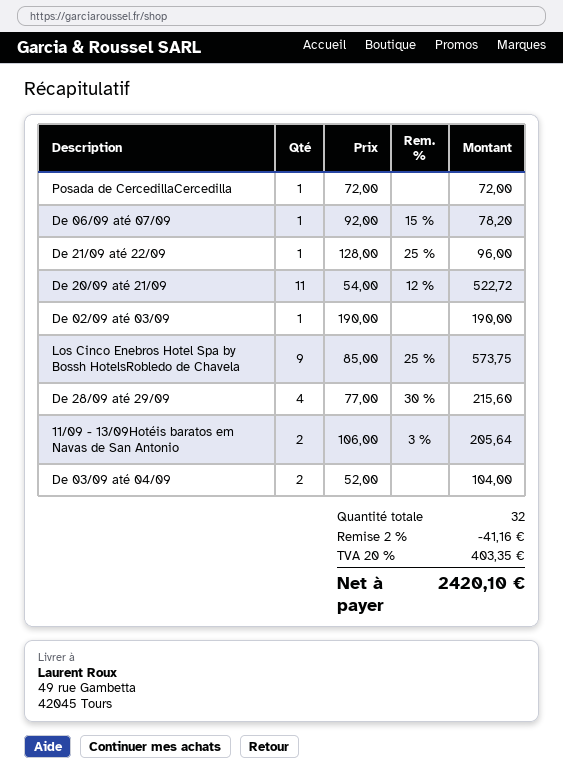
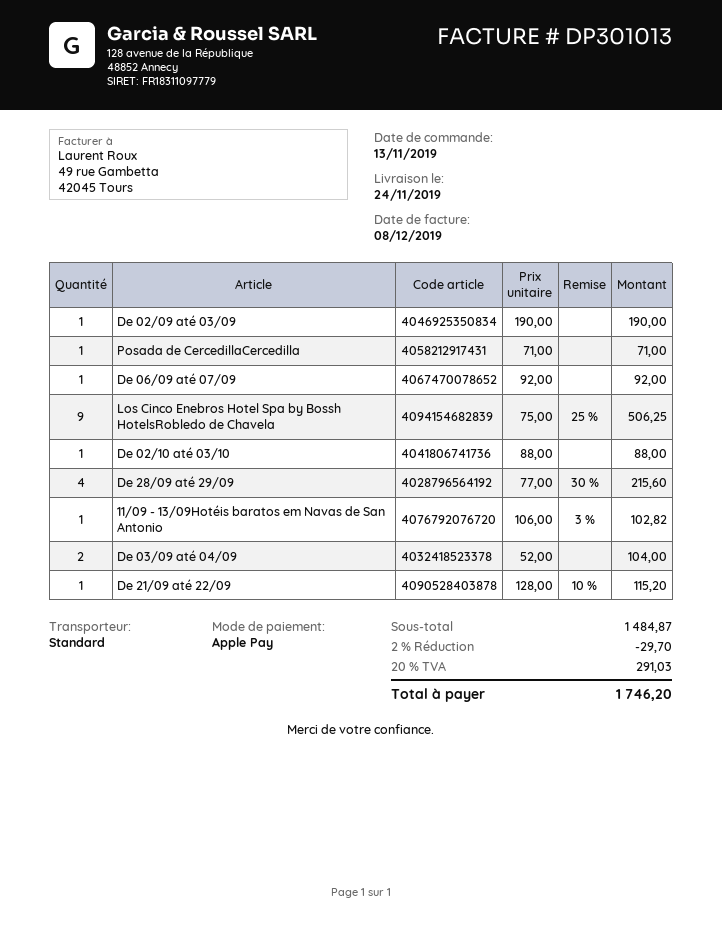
Posada de CercedillaCercedilla: 1 x 72.00 = 72.00 -> 1 x 71.00 = 71.00
De 06/09 até 07/09: 1 x 92.00 - 15% = 78.20 -> 1 x 92.00 = 92.00
De 21/09 até 22/09: 1 x 128.00 - 25% = 96.00 -> 1 x 128.00 - 10% = 115.20
De 20/09 até 21/09: 11 x 54.00 - 12% = 522.72 -> none
Los Cinco Enebros Hotel Spa by Bossh HotelsRobledo de Chavela: 9 x 85.00 - 25% = 573.75 -> 9 x 75.00 - 25% = 506.25
11/09 - 13/09Hotéis baratos em Navas de San Antonio: 2 x 106.00 - 3% = 205.64 -> 1 x 106.00 - 3% = 102.82
De 02/10 até 03/10: none -> 1 x 88.00 = 88.00
discount: 2% = 41.16 -> 2% = 29.70
tax: 20% = 403.35 -> 20% = 291.03
total: 2420.10 -> 1746.20

